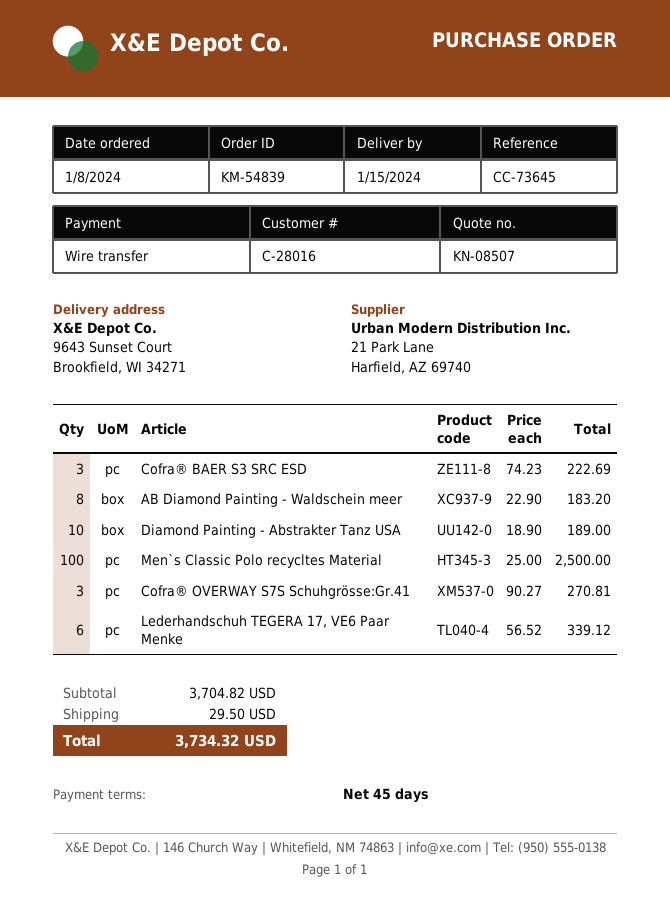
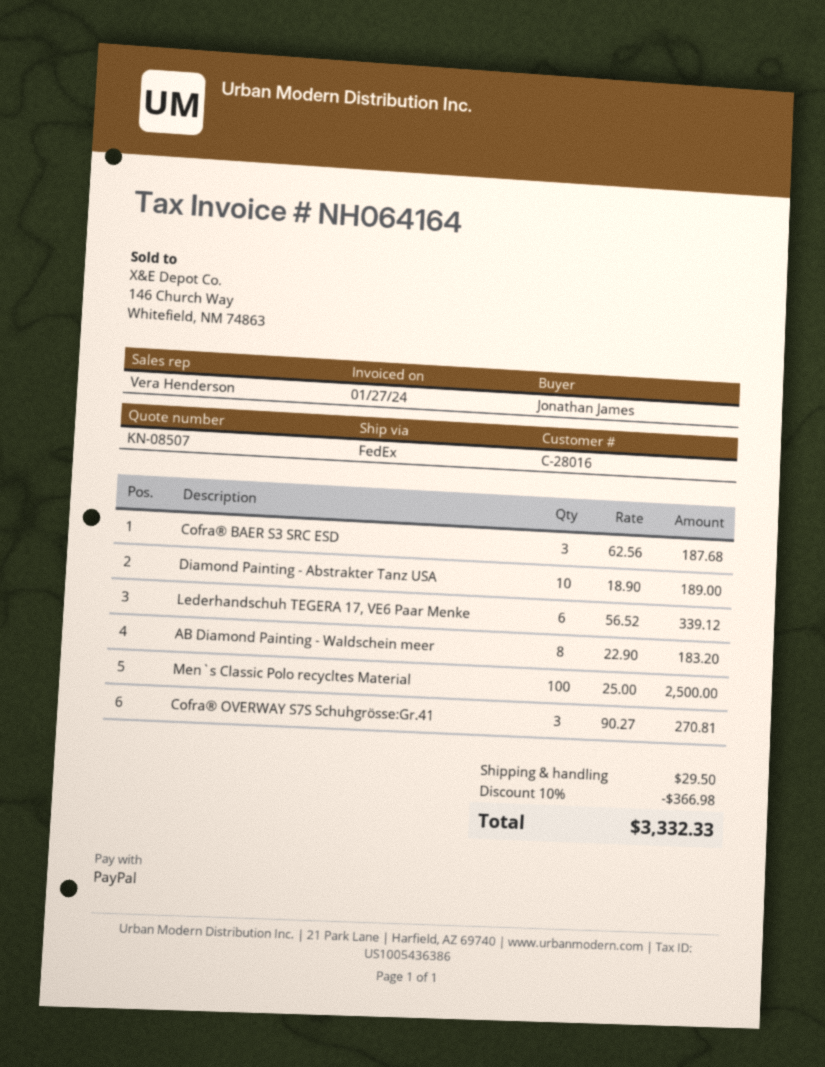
payment method: bank transfer -> PayPal
Cofra® BAER S3 SRC ESD: 3 x 74.23 = 222.69 -> 3 x 62.56 = 187.68
discount: none -> 10% = 366.98
total: 3734.32 -> 3332.33

